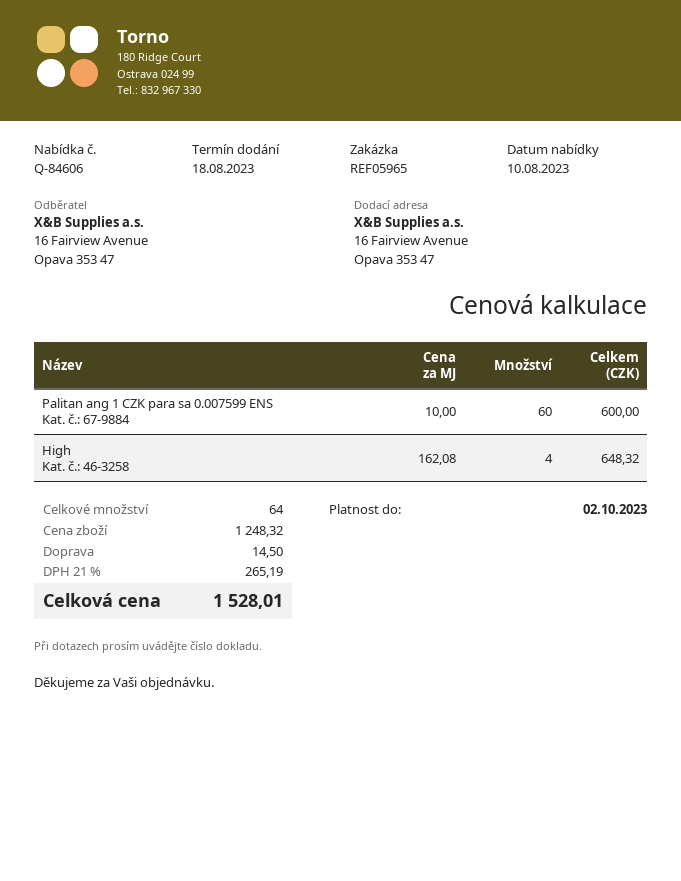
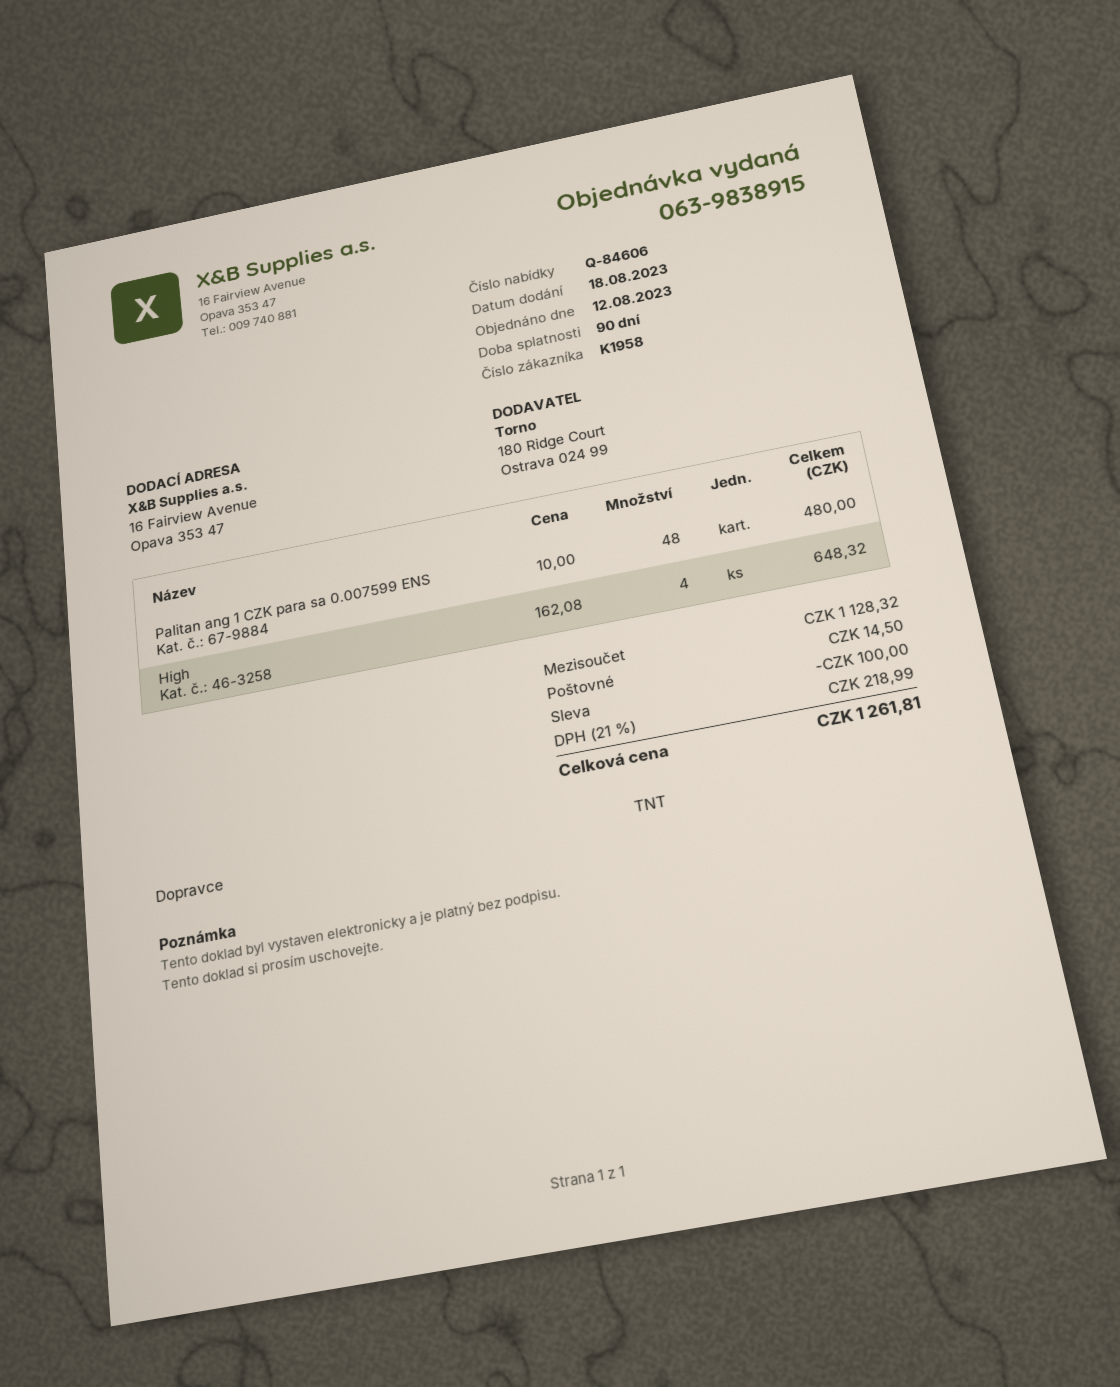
Palitan ang 1 CZK para sa 0.007599 ENS: 60 x 10.00 = 600.00 -> 48 x 10.00 = 480.00
subtotal: 1248.32 -> 1128.32
discount: none -> 100.00
tax: 21% = 265.19 -> 21% = 218.99
total: 1528.01 -> 1261.81

